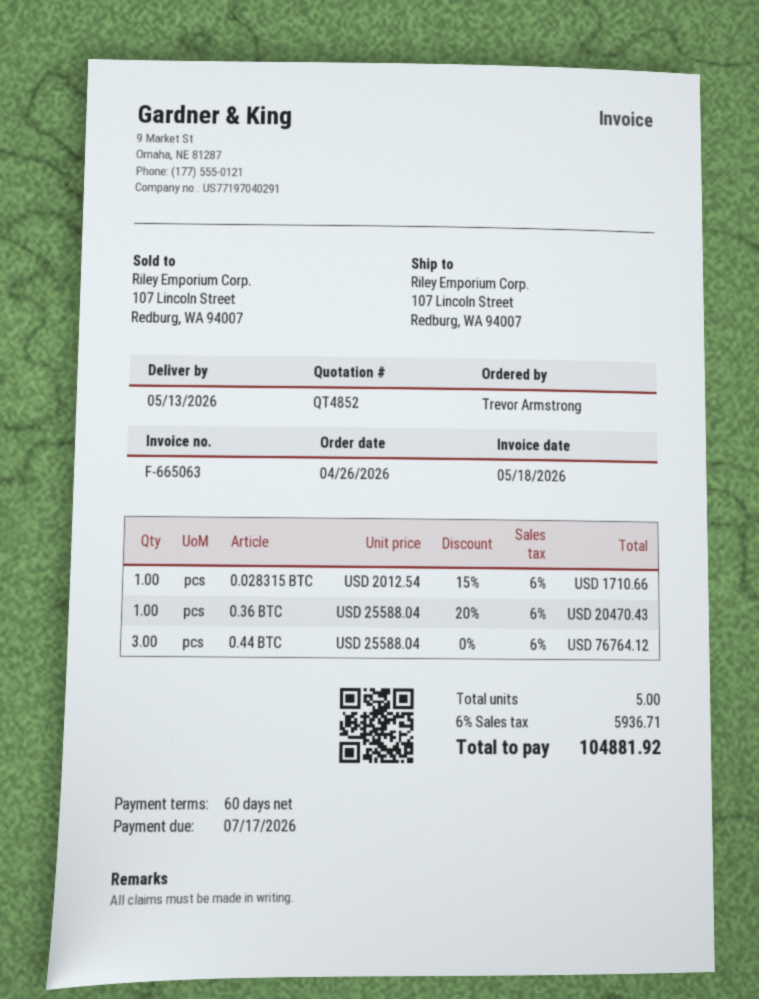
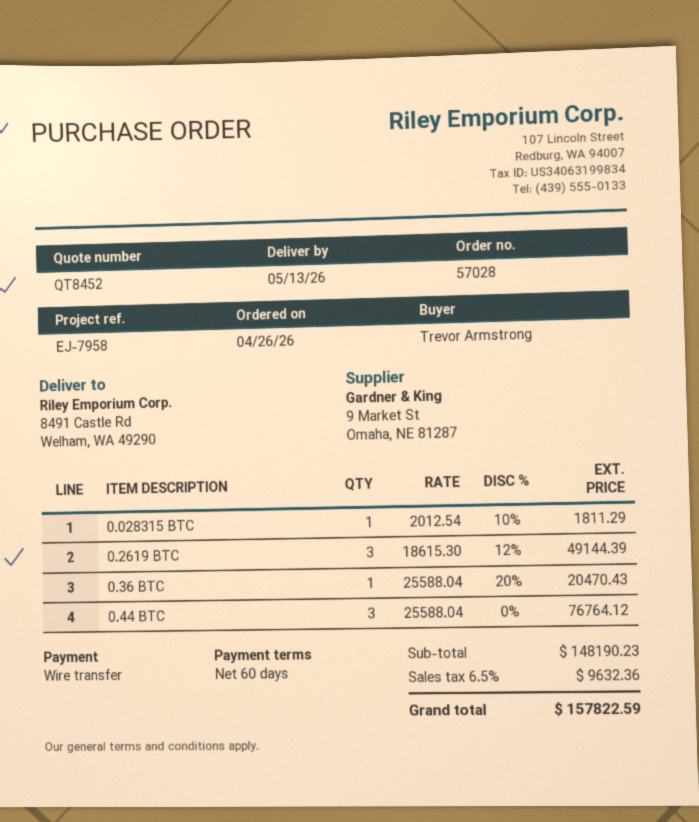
quote number: QT4852 -> QT8452
ship to: 107 Lincoln Street, Redburg, WA 94007 -> 8491 Castle Rd, Welham, WA 49290
0.028315 BTC: 1 x 2012.54 - 15% = 1710.66 -> 1 x 2012.54 - 10% = 1811.29
0.2619 BTC: none -> 3 x 18615.30 - 12% = 49144.39
tax: 6% = 5936.71 -> 6.5% = 9632.36
total: 104881.92 -> 157822.59

